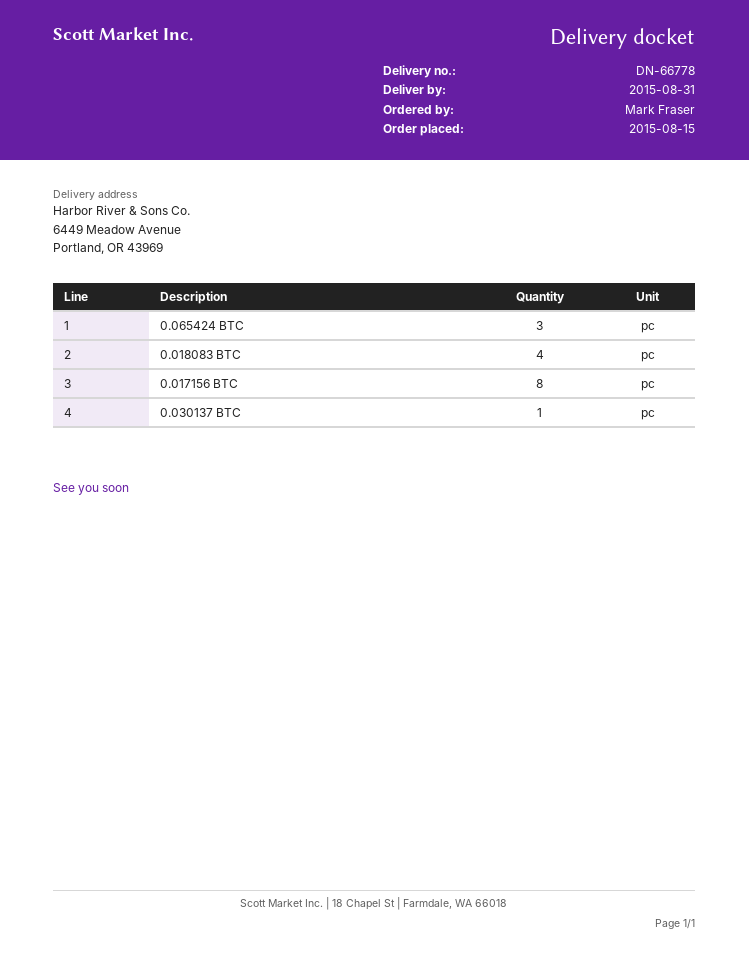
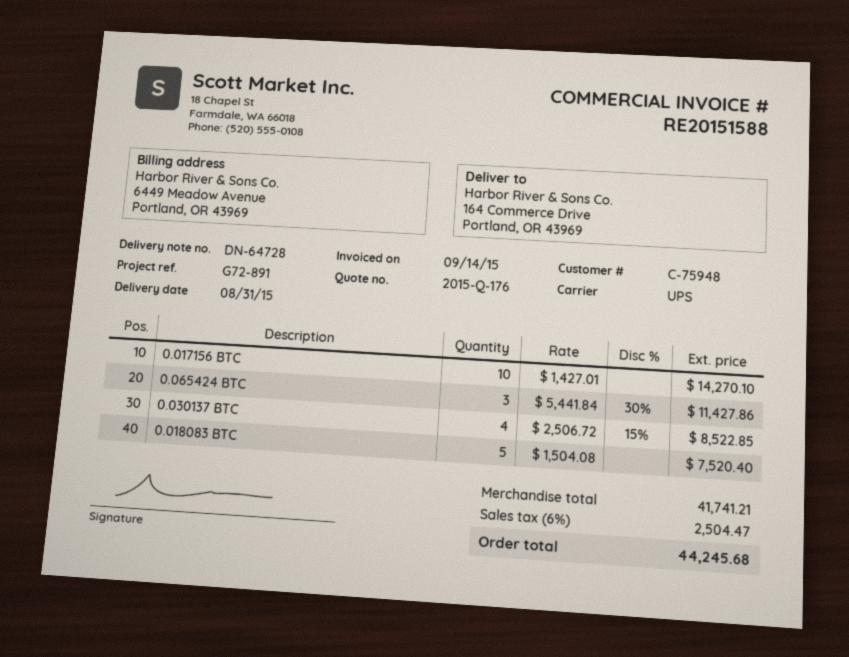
delivery note number: DN-66778 -> DN-64728
ship to: 6449 Meadow Avenue, Portland, OR 43969 -> 164 Commerce Drive, Portland, OR 43969
0.018083 BTC: 4 -> 5
0.017156 BTC: 8 -> 10
0.030137 BTC: 1 -> 4

